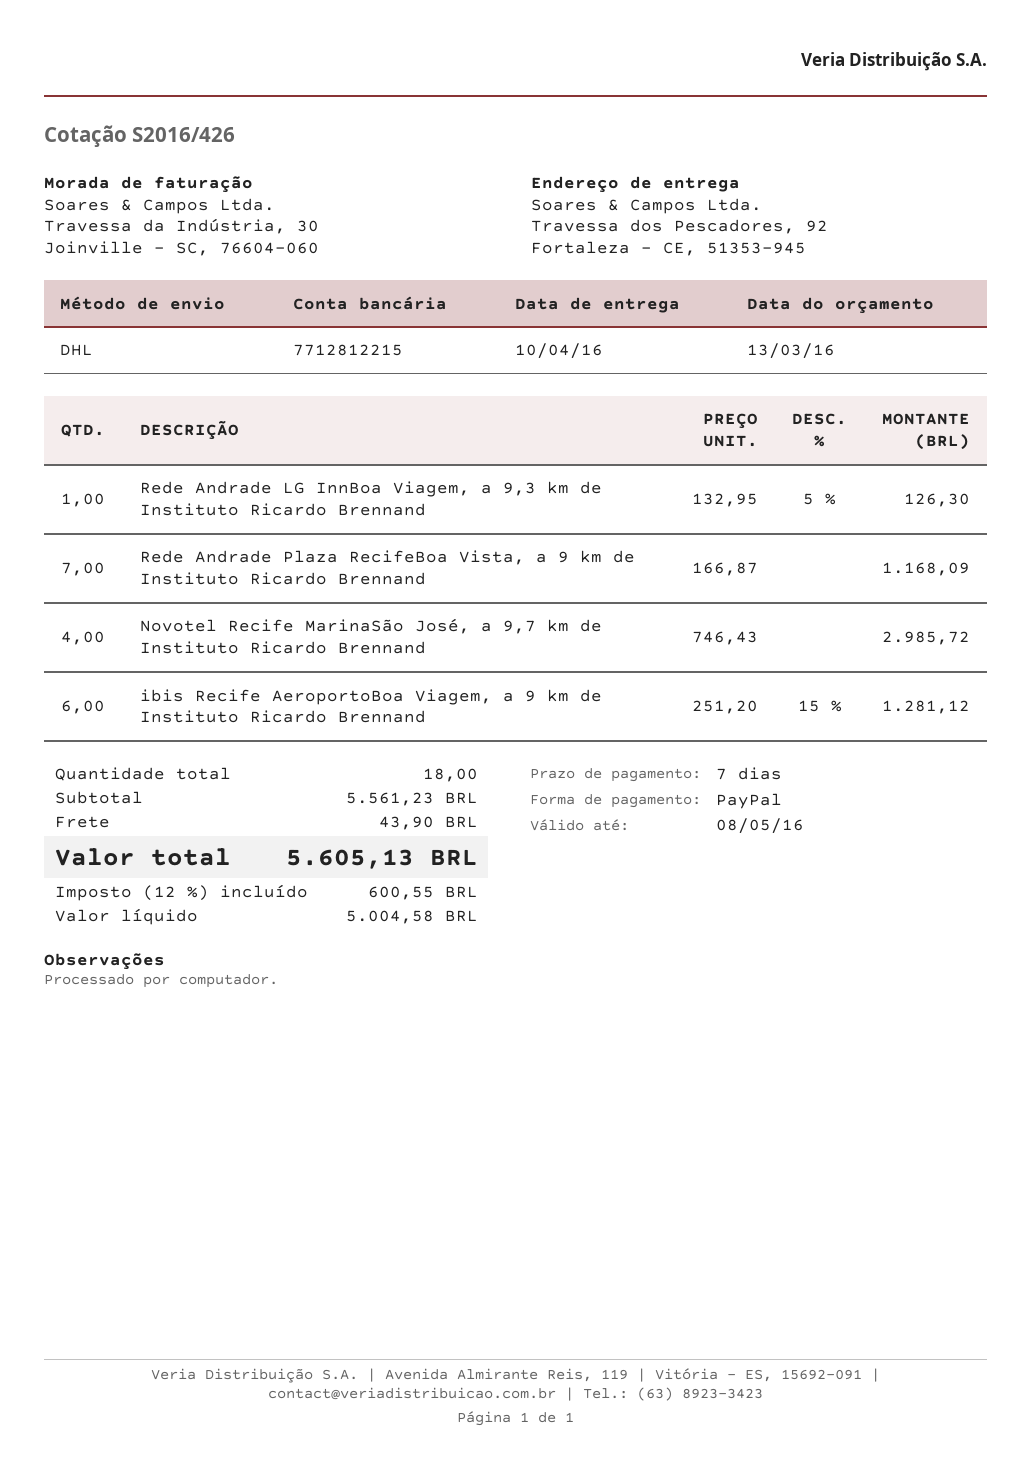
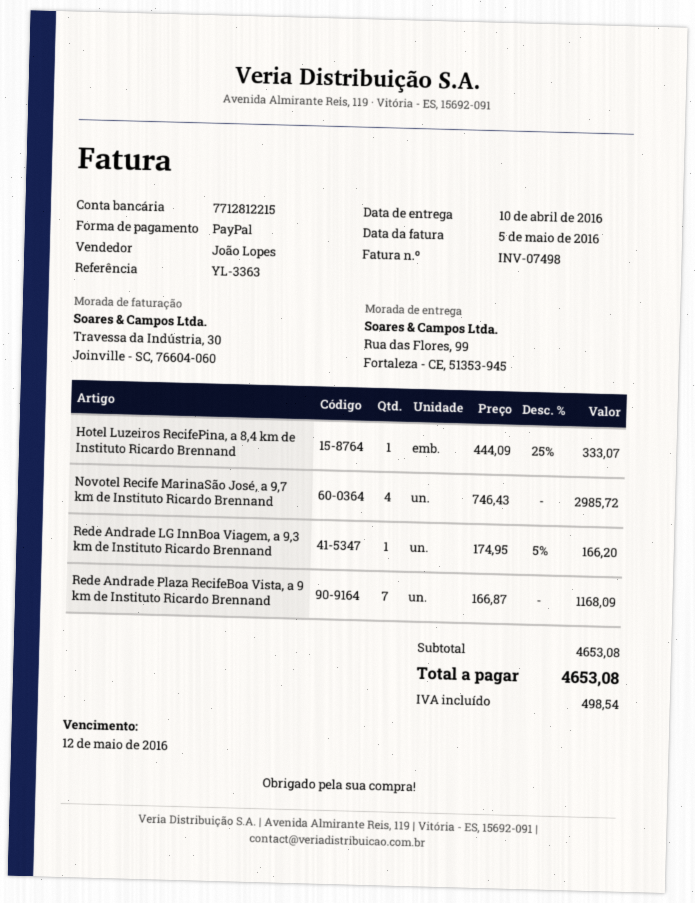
ship to: Travessa dos Pescadores, 92, Fortaleza - CE, 51353-945 -> Rua das Flores, 99, Fortaleza - CE, 51353-945
Rede Andrade LG InnBoa Viagem, a 9,3 km de Instituto Ricardo Brennand: 1 x 132.95 - 5% = 126.30 -> 1 x 174.95 - 5% = 166.20
ibis Recife AeroportoBoa Viagem, a 9 km de Instituto Ricardo Brennand: 6 x 251.20 - 15% = 1281.12 -> none
Hotel Luzeiros RecifePina, a 8,4 km de Instituto Ricardo Brennand: none -> 1 x 444.09 - 25% = 333.07
subtotal: 5561.23 -> 4653.08
shipping: 43.90 -> none
tax: 600.55 -> 498.54
total: 5605.13 -> 4653.08

